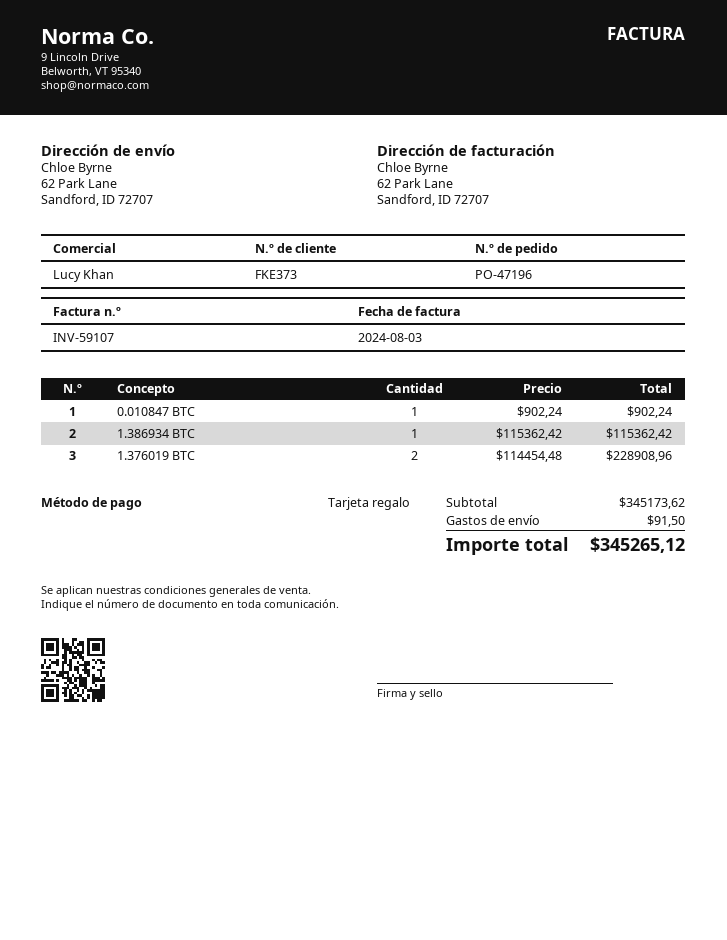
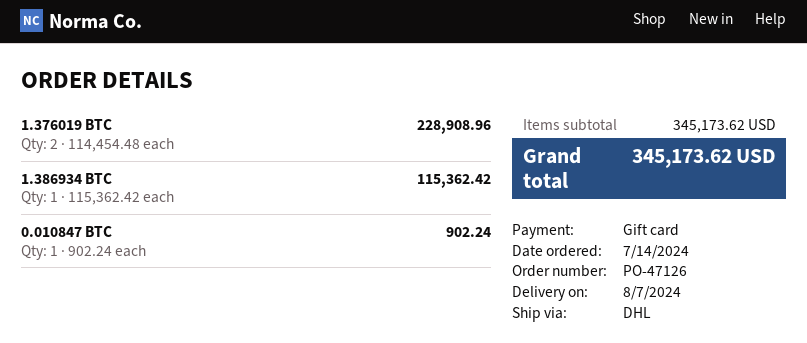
order number: PO-47196 -> PO-47126
shipping: 91.50 -> none
total: 345265.12 -> 345173.62

